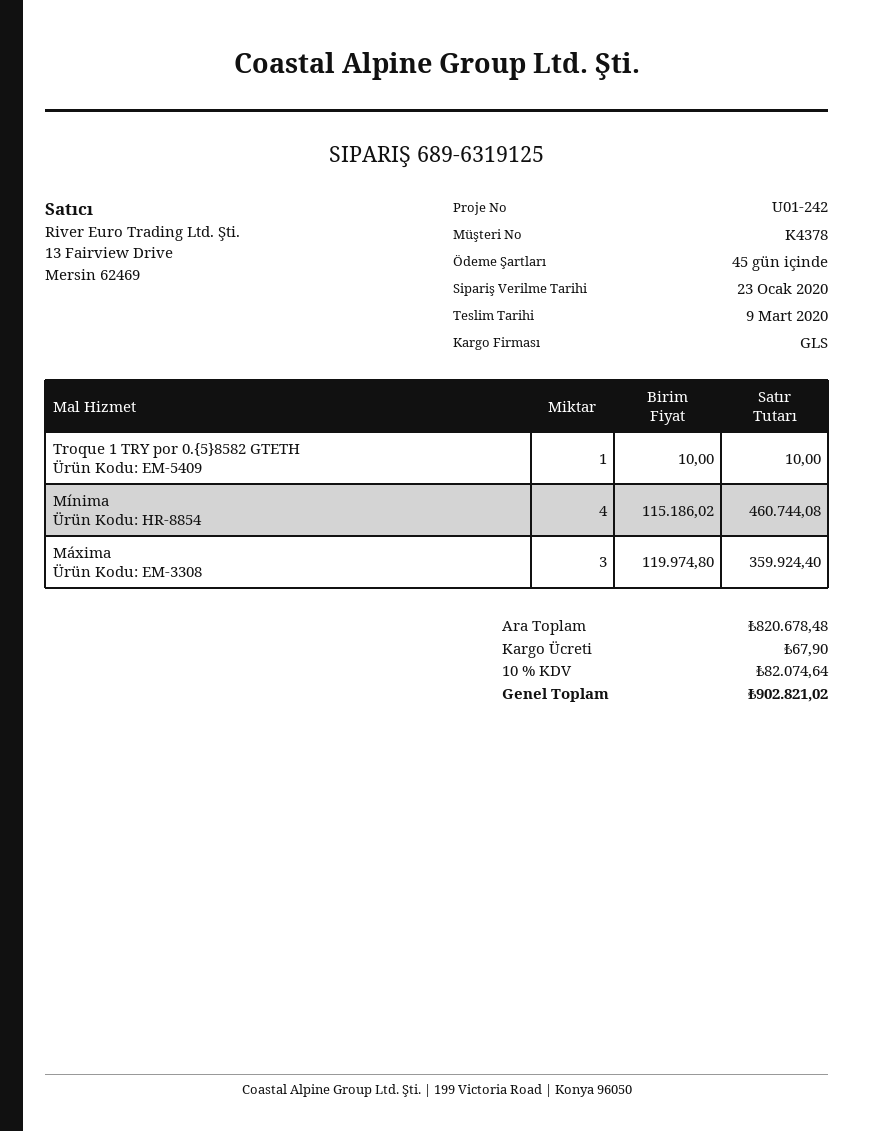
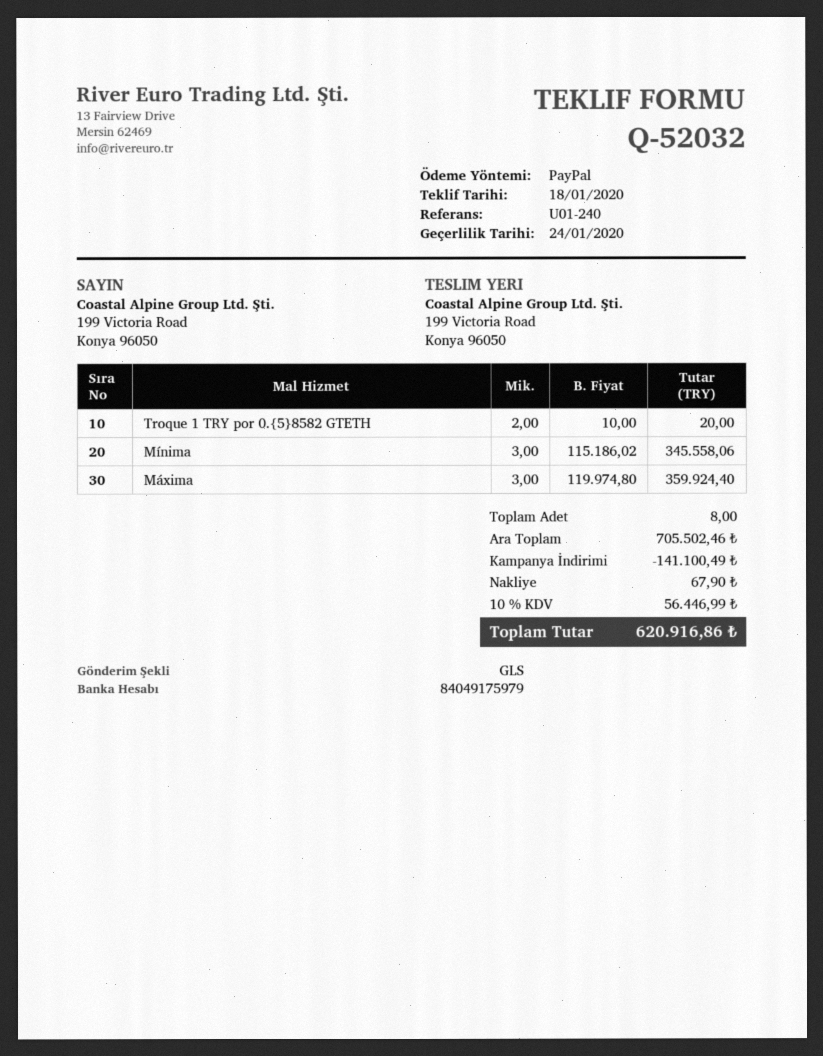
reference: U01-242 -> U01-240
Troque 1 TRY por 0.{5}8582 GTETH: 1 x 10.00 = 10.00 -> 2 x 10.00 = 20.00
Mínima: 4 x 115186.02 = 460744.08 -> 3 x 115186.02 = 345558.06
subtotal: 820678.48 -> 705502.46
discount: none -> 141100.49
tax: 10% = 82074.64 -> 10% = 56446.99
total: 902821.02 -> 620916.86

